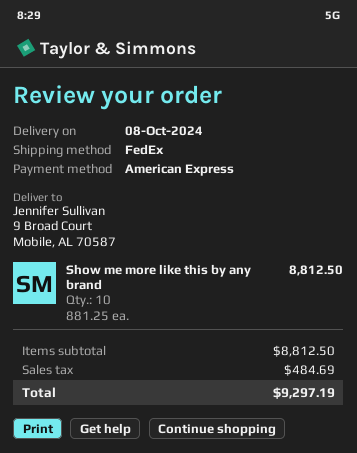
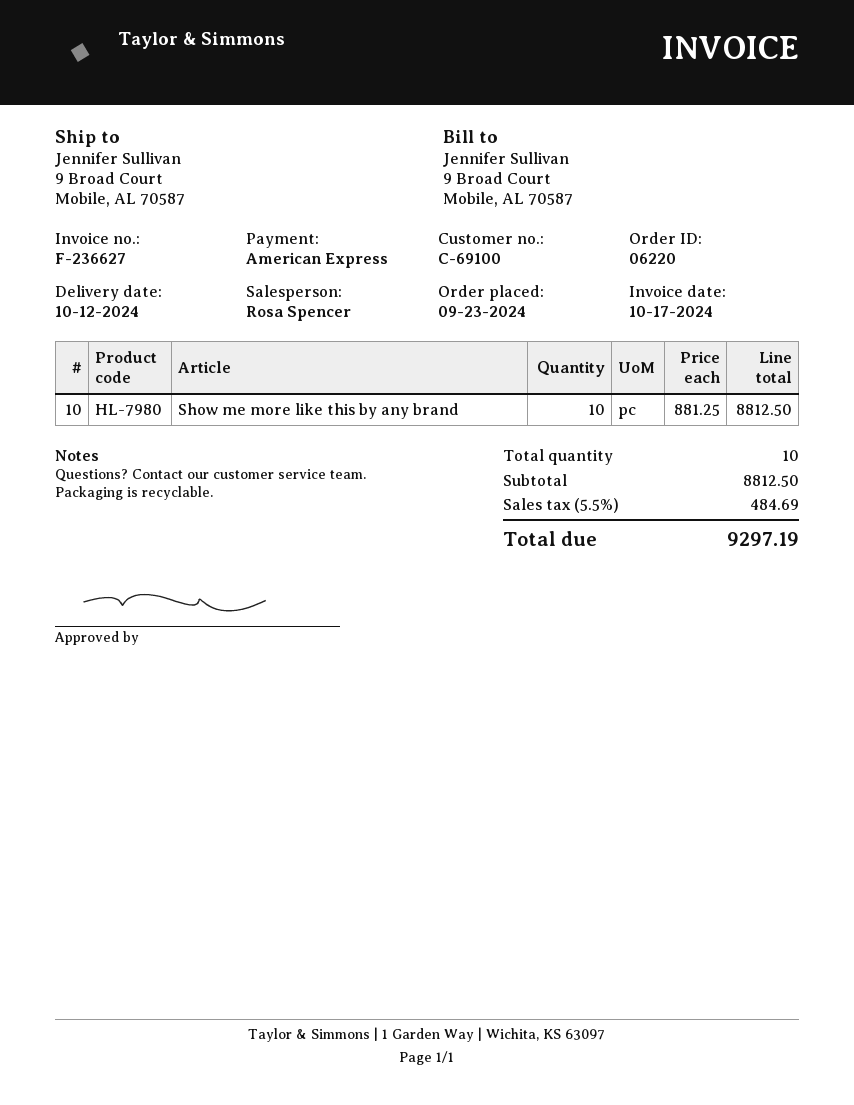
delivery date: 2024-10-08 -> 2024-10-12

